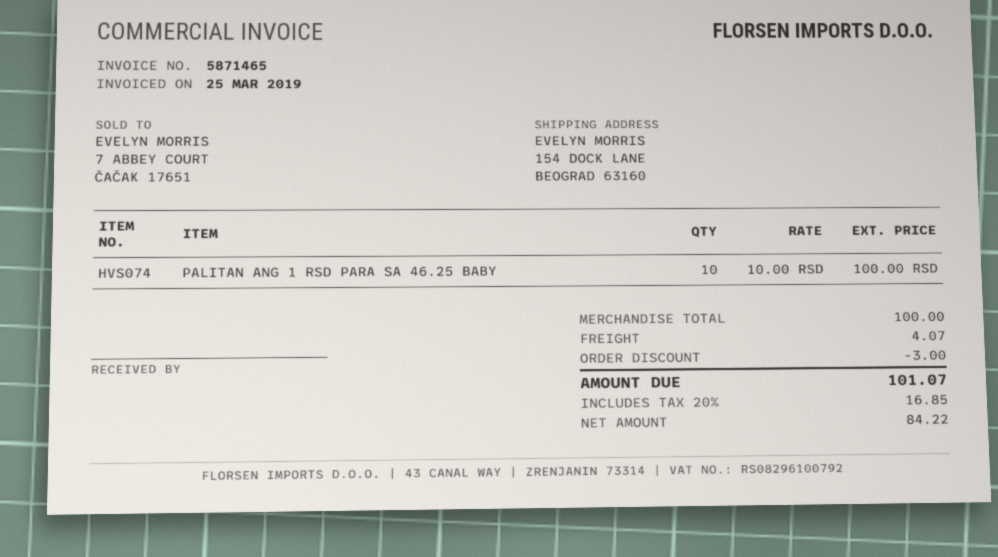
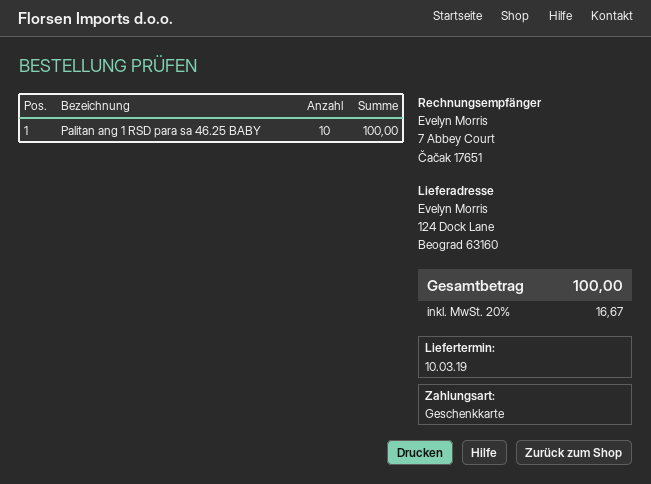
ship to: 154 DOCK LANE, BEOGRAD 63160 -> 124 Dock Lane, Beograd 63160
discount: 3.00 -> none
shipping: 4.07 -> none
tax: 20% = 16.85 -> 20% = 16.67
total: 101.07 -> 100.00

